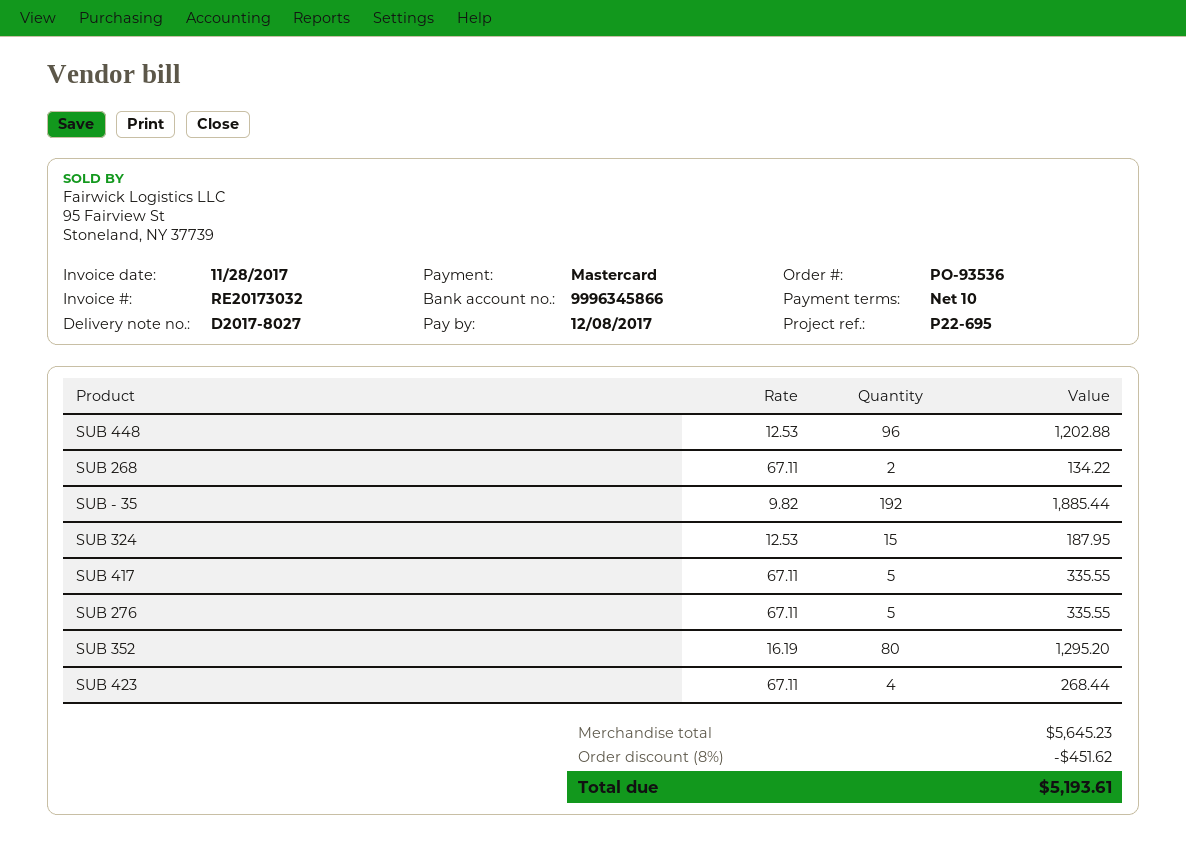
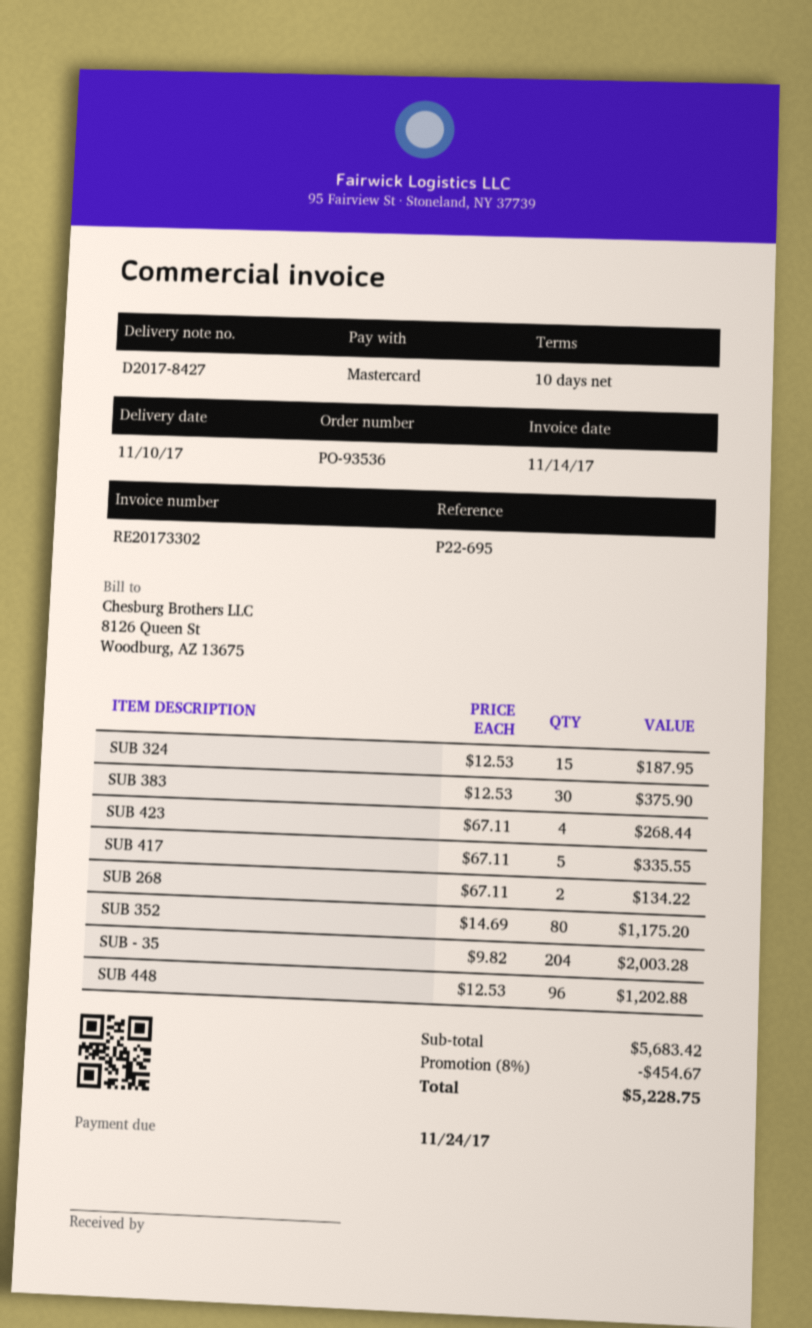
delivery note number: D2017-8027 -> D2017-8427
invoice number: RE20173032 -> RE20173302
invoice date: 2017-11-28 -> 2017-11-14
due date: 2017-12-08 -> 2017-11-24
SUB - 35: 192 x 9.82 = 1885.44 -> 204 x 9.82 = 2003.28
SUB 276: 5 x 67.11 = 335.55 -> none
SUB 352: 80 x 16.19 = 1295.20 -> 80 x 14.69 = 1175.20
SUB 383: none -> 30 x 12.53 = 375.90
subtotal: 5645.23 -> 5683.42
discount: 8% = 451.62 -> 8% = 454.67
total: 5193.61 -> 5228.75

